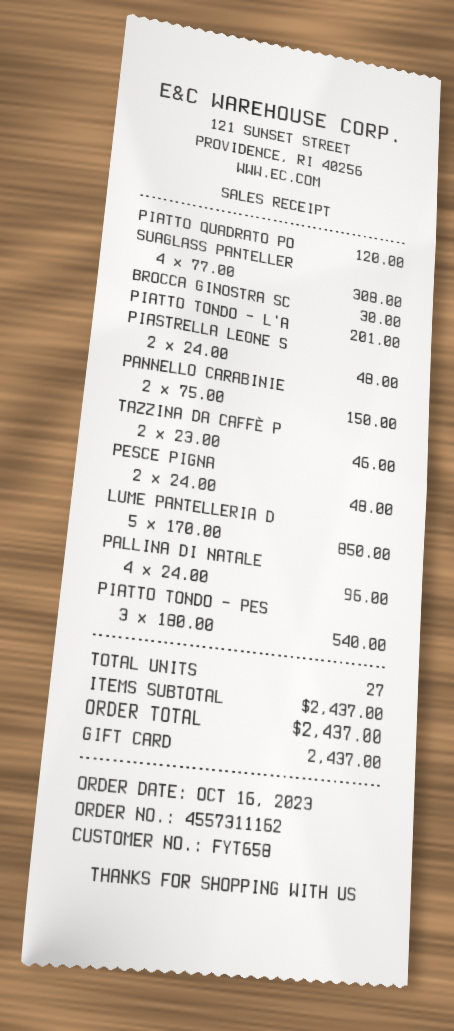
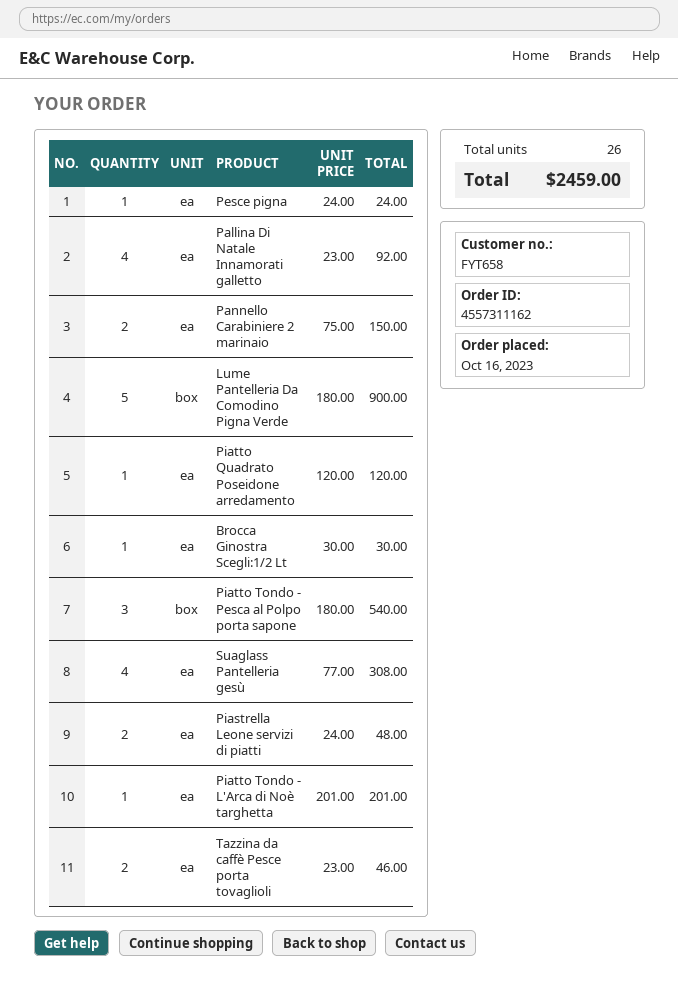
PESCE PIGNA: 2 x 24.00 = 48.00 -> 1 x 24.00 = 24.00
LUME PANTELLERIA D: 5 x 170.00 = 850.00 -> 5 x 180.00 = 900.00
PALLINA DI NATALE: 4 x 24.00 = 96.00 -> 4 x 23.00 = 92.00
total quantity: 27 -> 26
total: 2437.00 -> 2459.00

